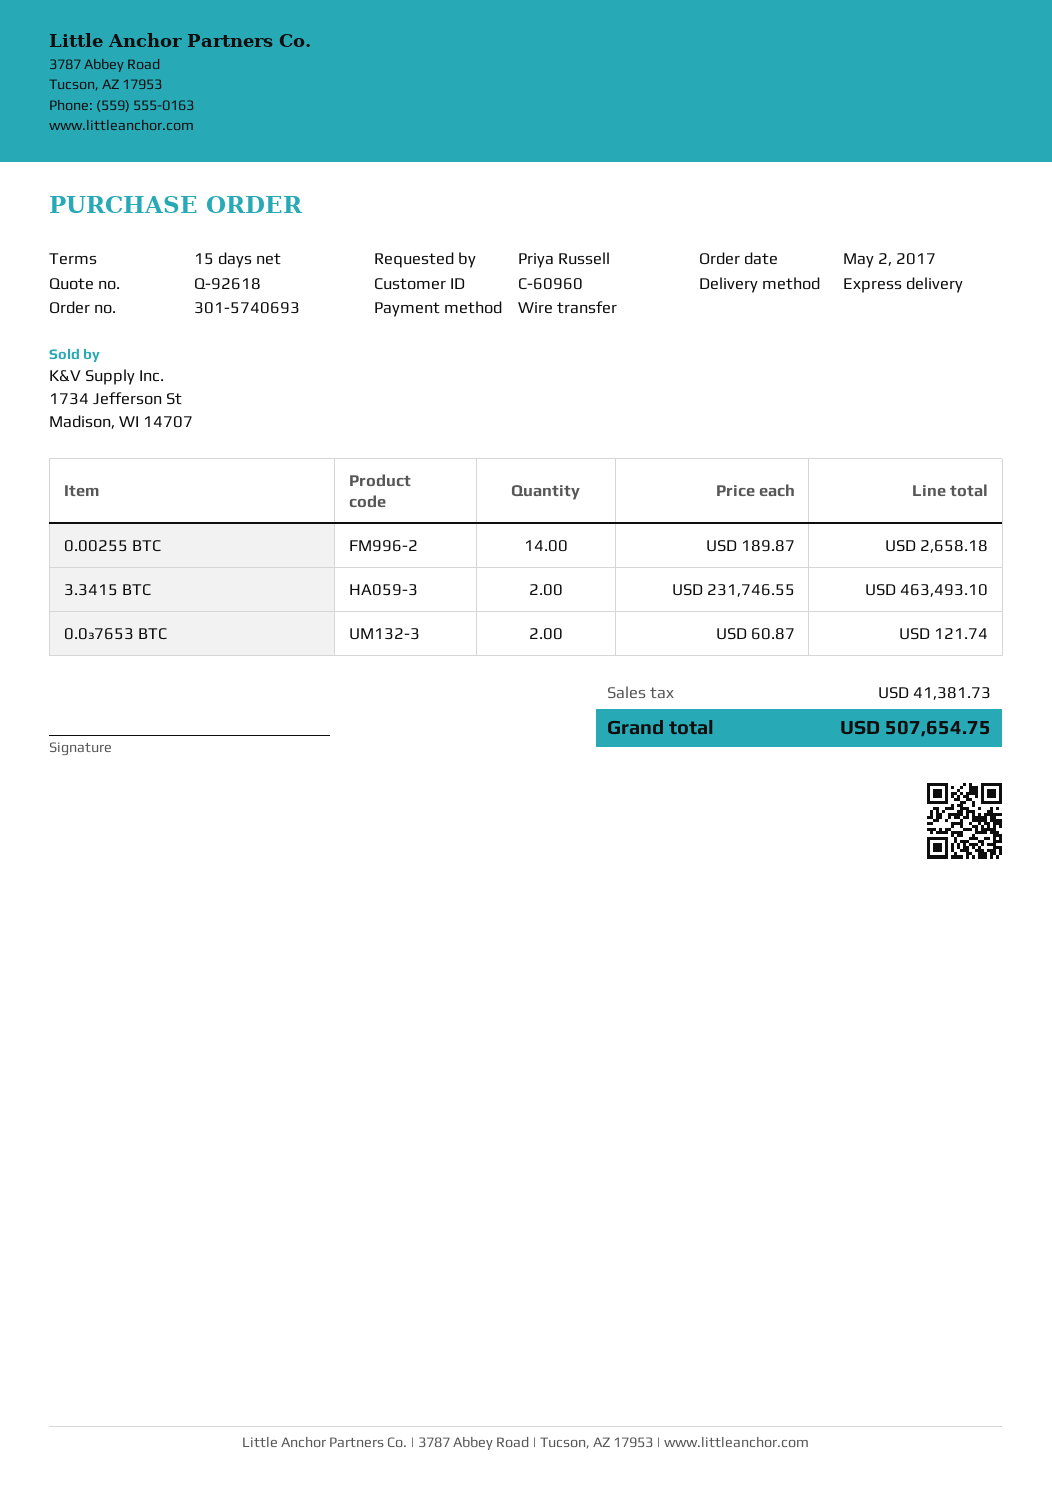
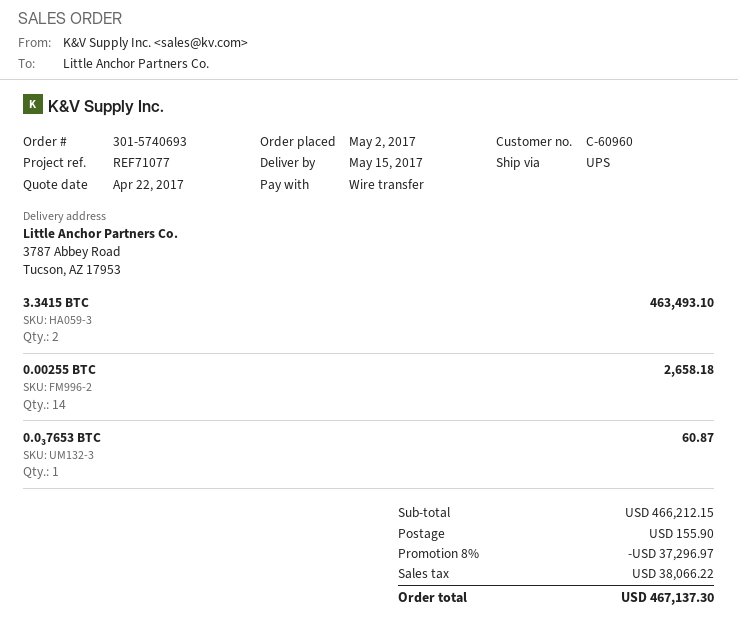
shipping method: express -> UPS
0.0₃7653 BTC: 2 for 121.74 -> 1 for 60.87
discount: none -> 8% = 37296.97
shipping: none -> 155.90
tax: 41381.73 -> 38066.22
total: 507654.75 -> 467137.30

